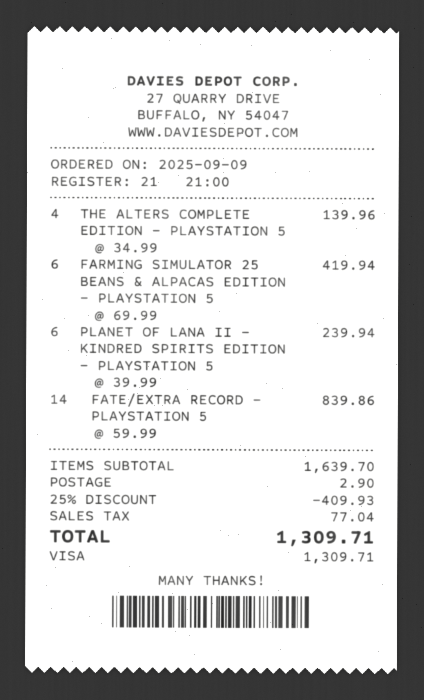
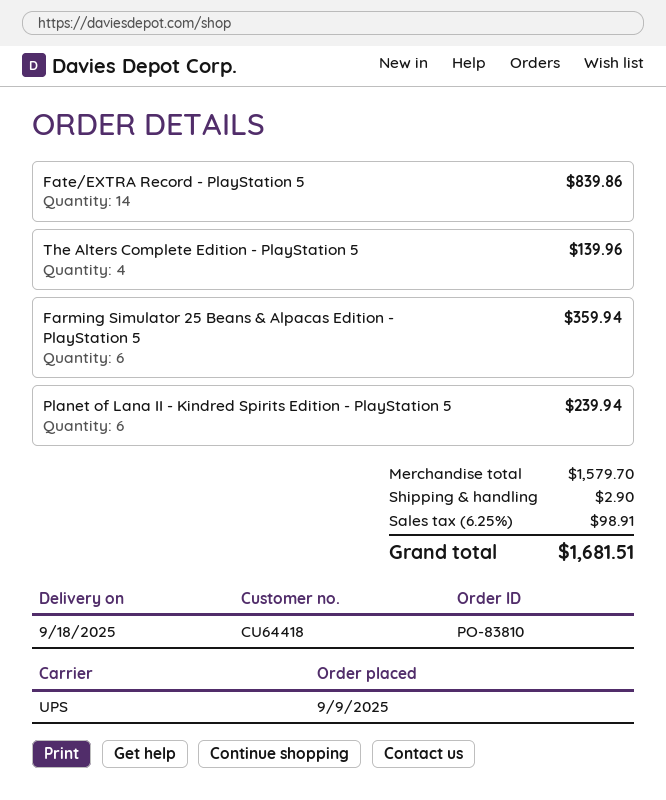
FARMING SIMULATOR 25 BEANS & ALPACAS EDITION - PLAYSTATION 5: 6 for 419.94 -> 6 for 359.94
subtotal: 1639.70 -> 1579.70
discount: 25% = 409.93 -> none
tax: 77.04 -> 98.91
total: 1309.71 -> 1681.51

